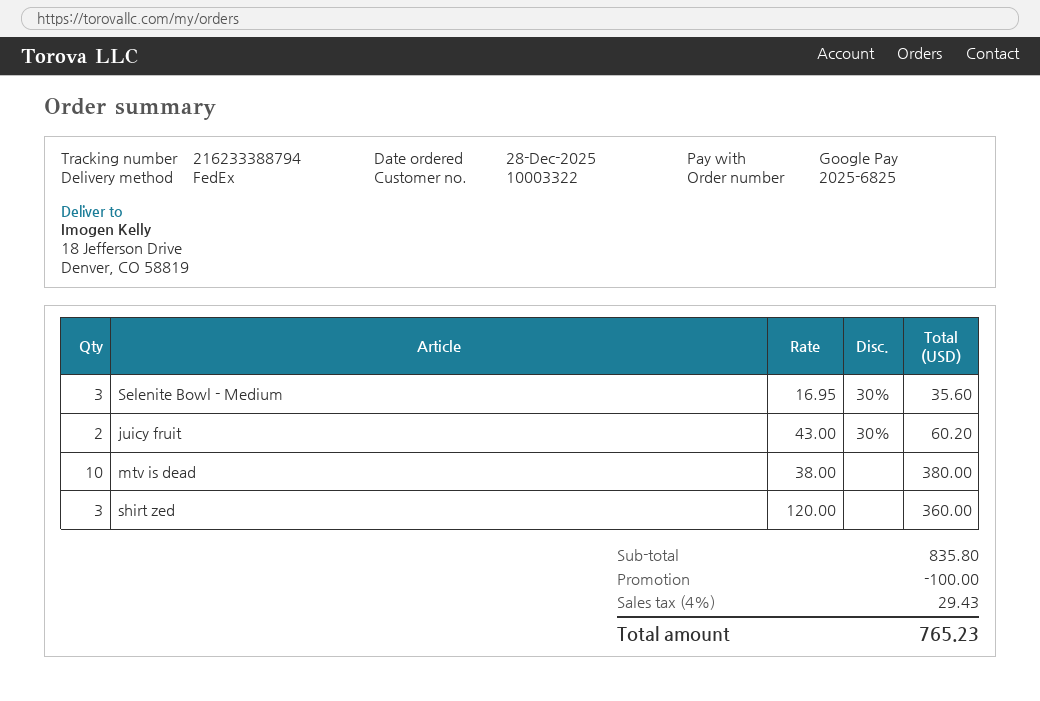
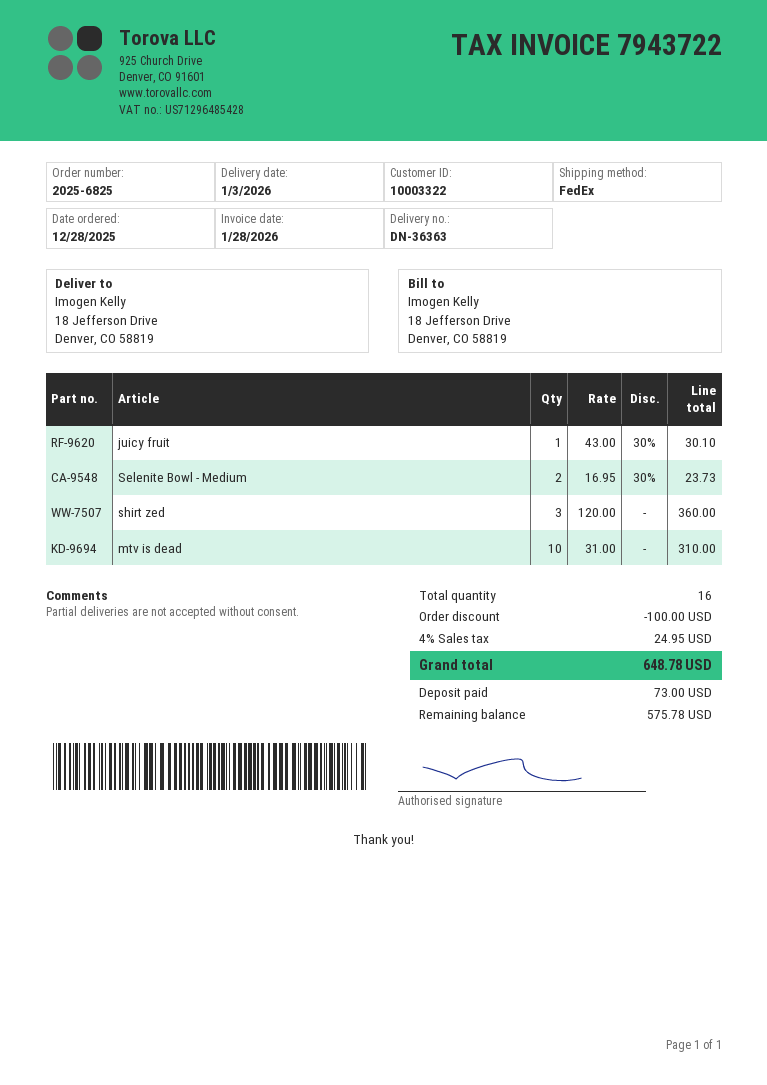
Selenite Bowl - Medium: 3 x 16.95 - 30% = 35.60 -> 2 x 16.95 - 30% = 23.73
juicy fruit: 2 x 43.00 - 30% = 60.20 -> 1 x 43.00 - 30% = 30.10
mtv is dead: 10 x 38.00 = 380.00 -> 10 x 31.00 = 310.00
tax: 4% = 29.43 -> 4% = 24.95
total: 765.23 -> 648.78

